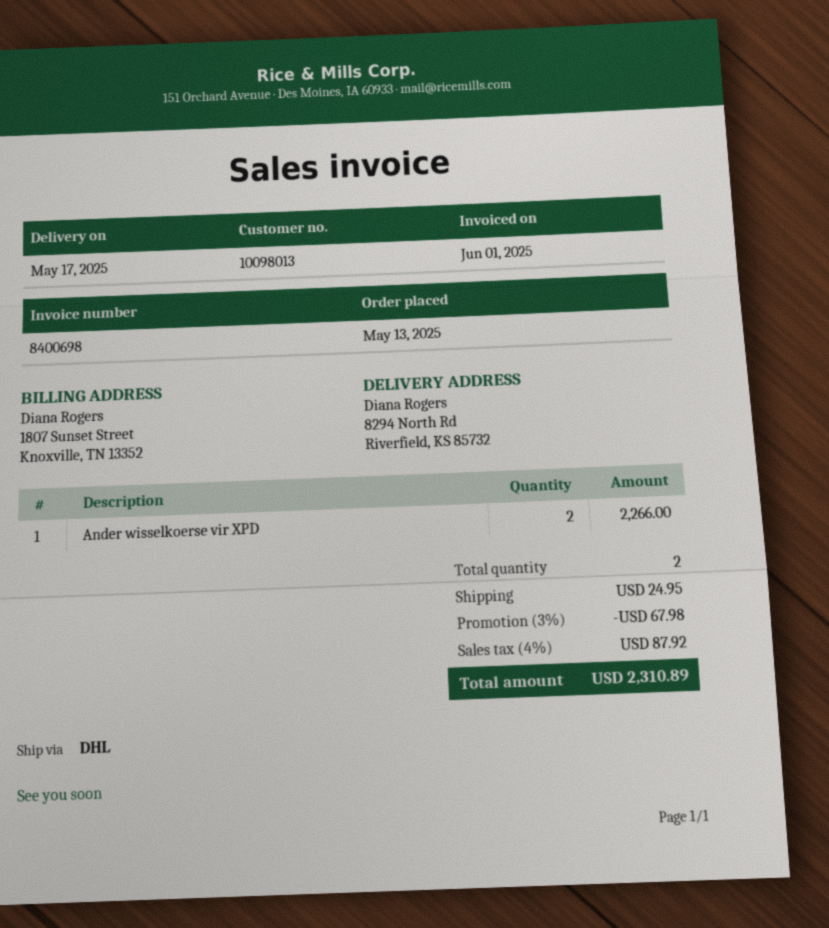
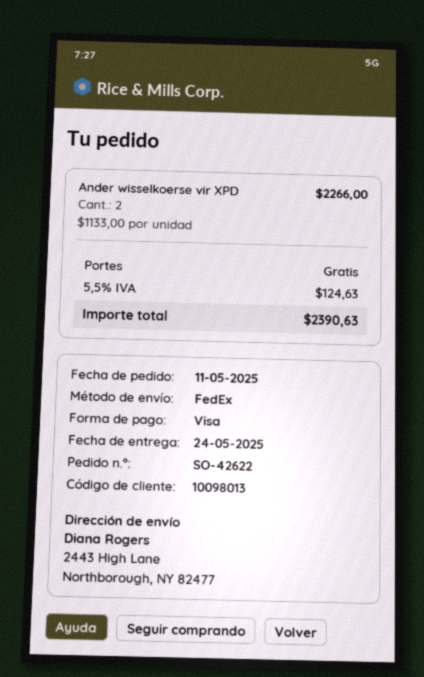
order date: 2025-05-13 -> 2025-05-11
delivery date: 2025-05-17 -> 2025-05-24
shipping method: DHL -> FedEx
ship to: 8294 North Rd, Riverfield, KS 85732 -> 2443 High Lane, Northborough, NY 82477
discount: 3% = 67.98 -> none
shipping: 24.95 -> 0.00
tax: 4% = 87.92 -> 5.5% = 124.63
total: 2310.89 -> 2390.63

